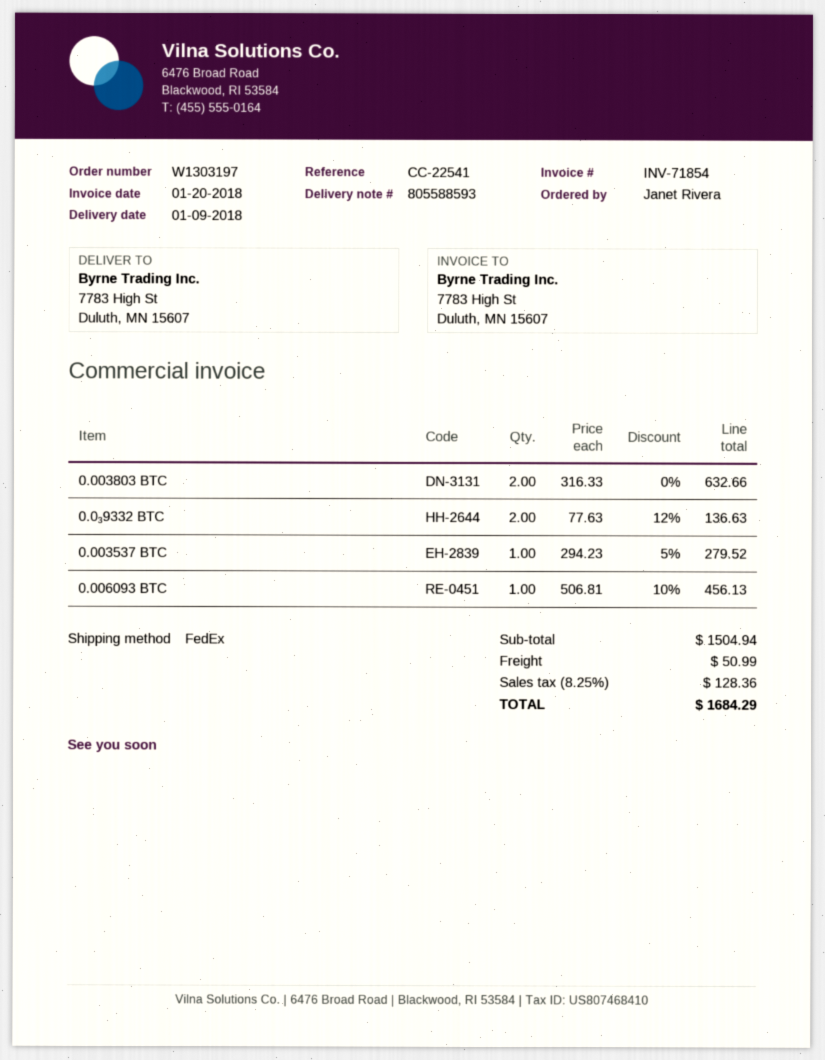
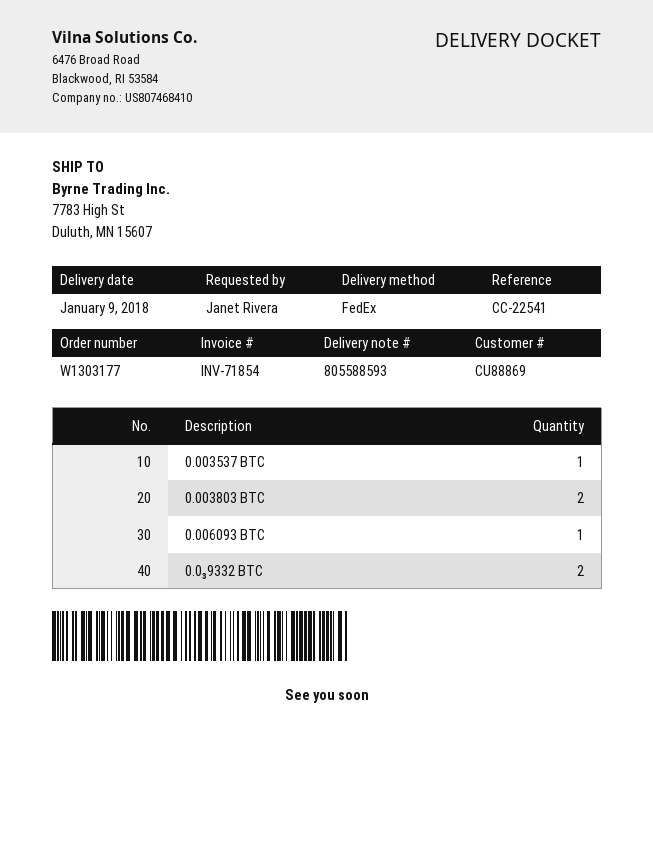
order number: W1303197 -> W1303177

